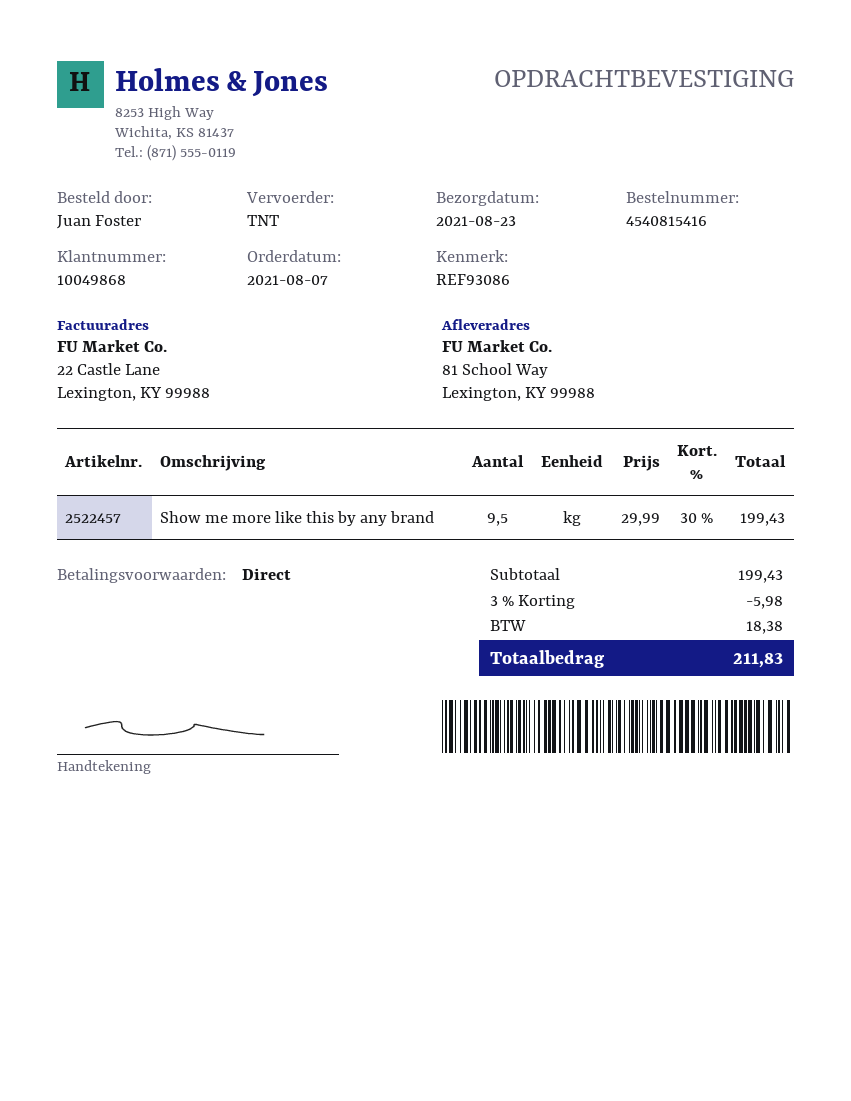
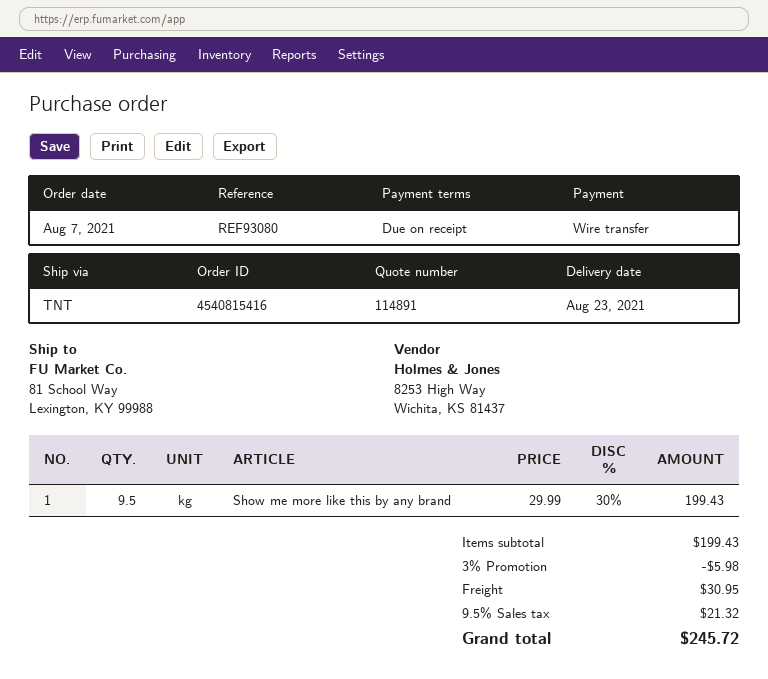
reference: REF93086 -> REF93080
shipping: none -> 30.95
tax: 18.38 -> 21.32
total: 211.83 -> 245.72

